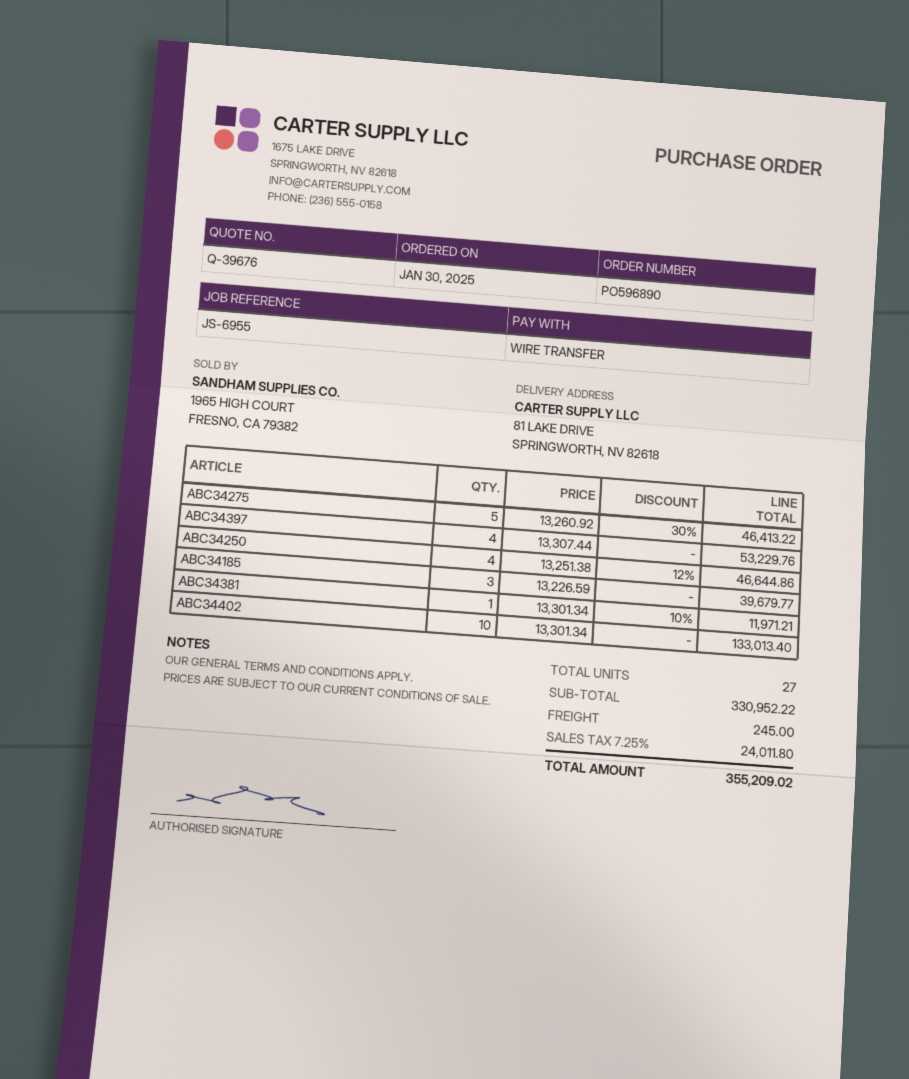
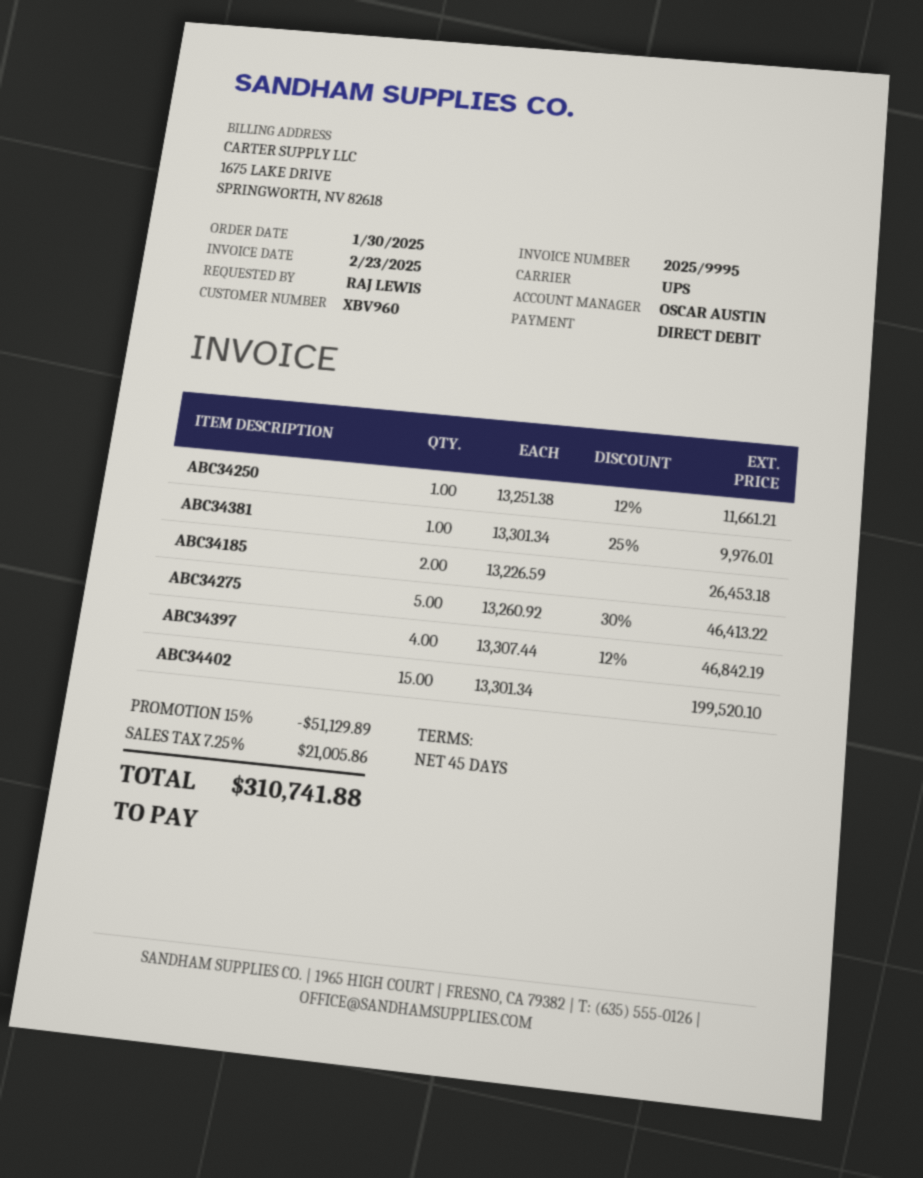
payment method: bank transfer -> direct debit
ABC34397: 4 x 13307.44 = 53229.76 -> 4 x 13307.44 - 12% = 46842.19
ABC34250: 4 x 13251.38 - 12% = 46644.86 -> 1 x 13251.38 - 12% = 11661.21
ABC34185: 3 x 13226.59 = 39679.77 -> 2 x 13226.59 = 26453.18
ABC34381: 1 x 13301.34 - 10% = 11971.21 -> 1 x 13301.34 - 25% = 9976.01
ABC34402: 10 x 13301.34 = 133013.40 -> 15 x 13301.34 = 199520.10
discount: none -> 15% = 51129.89
shipping: 245.00 -> none
tax: 7.25% = 24011.80 -> 7.25% = 21005.86
total: 355209.02 -> 310741.88

